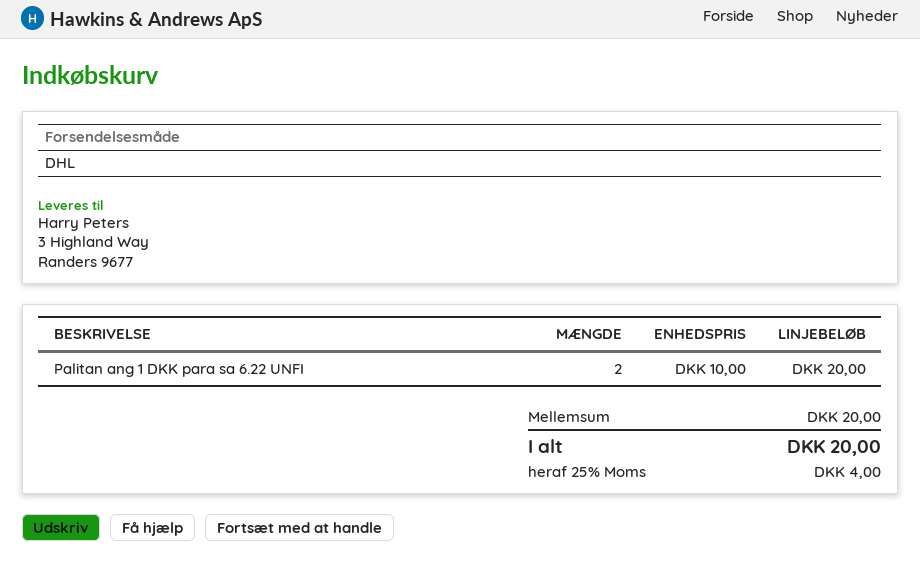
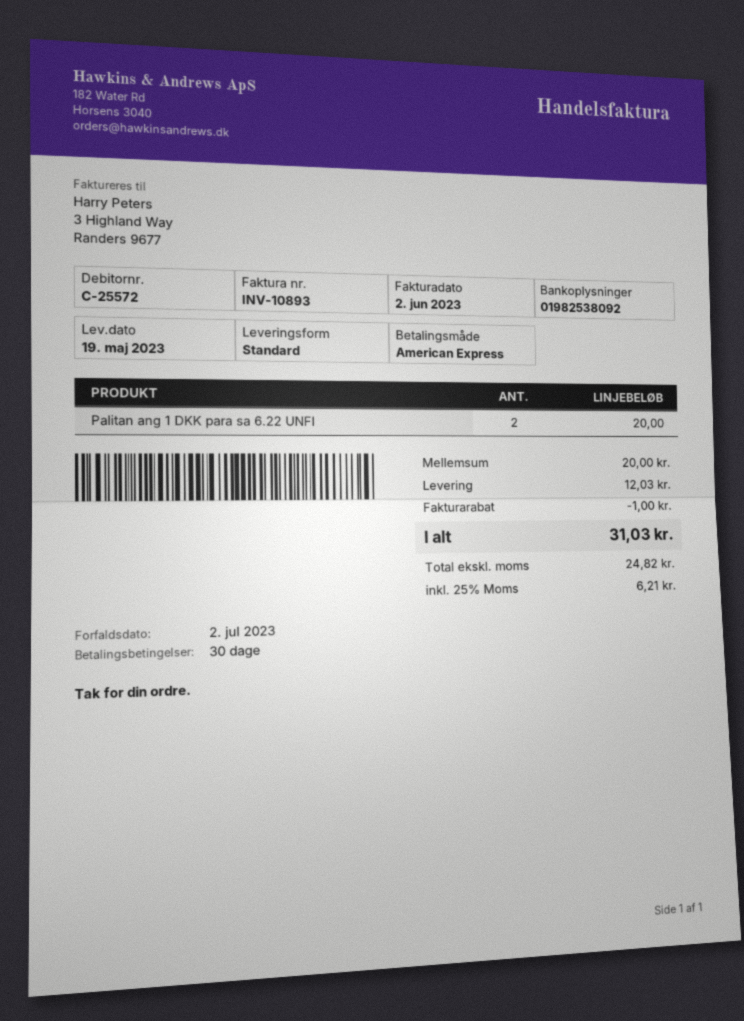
shipping method: DHL -> standard
discount: none -> 1.00
shipping: none -> 12.03
tax: 25% = 4.00 -> 25% = 6.21
total: 20.00 -> 31.03

